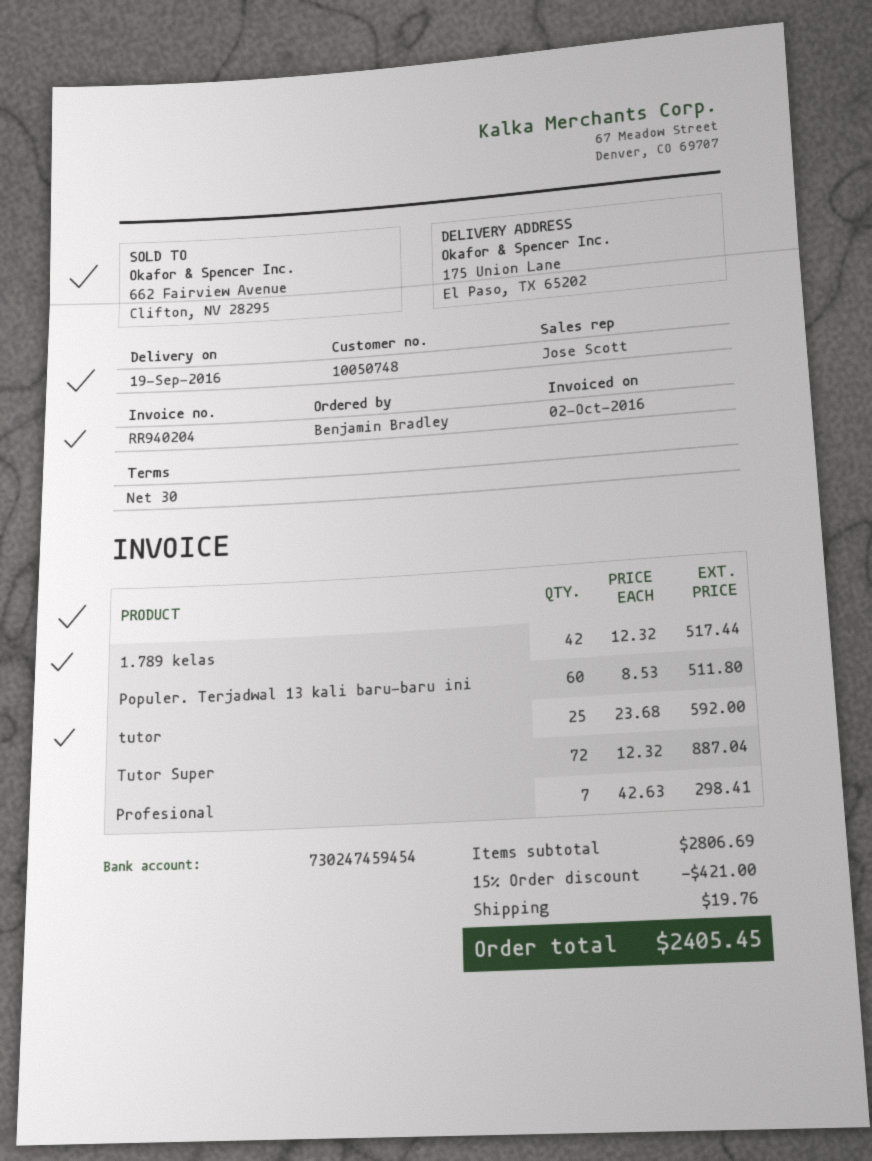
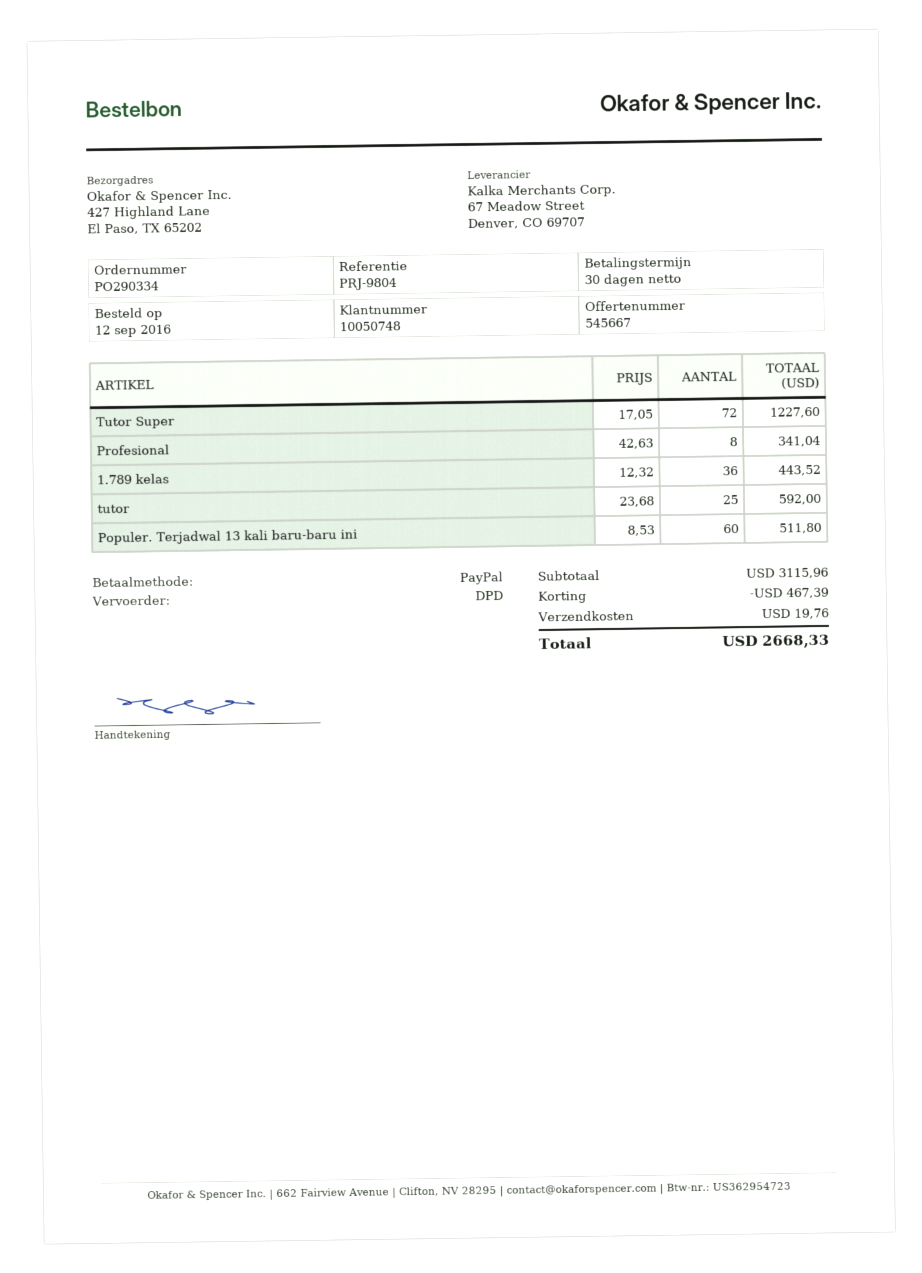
ship to: 175 Union Lane, El Paso, TX 65202 -> 427 Highland Lane, El Paso, TX 65202
1.789 kelas: 42 x 12.32 = 517.44 -> 36 x 12.32 = 443.52
Tutor Super: 72 x 12.32 = 887.04 -> 72 x 17.05 = 1227.60
Profesional: 7 x 42.63 = 298.41 -> 8 x 42.63 = 341.04
subtotal: 2806.69 -> 3115.96
discount: 421.00 -> 467.39
total: 2405.45 -> 2668.33

